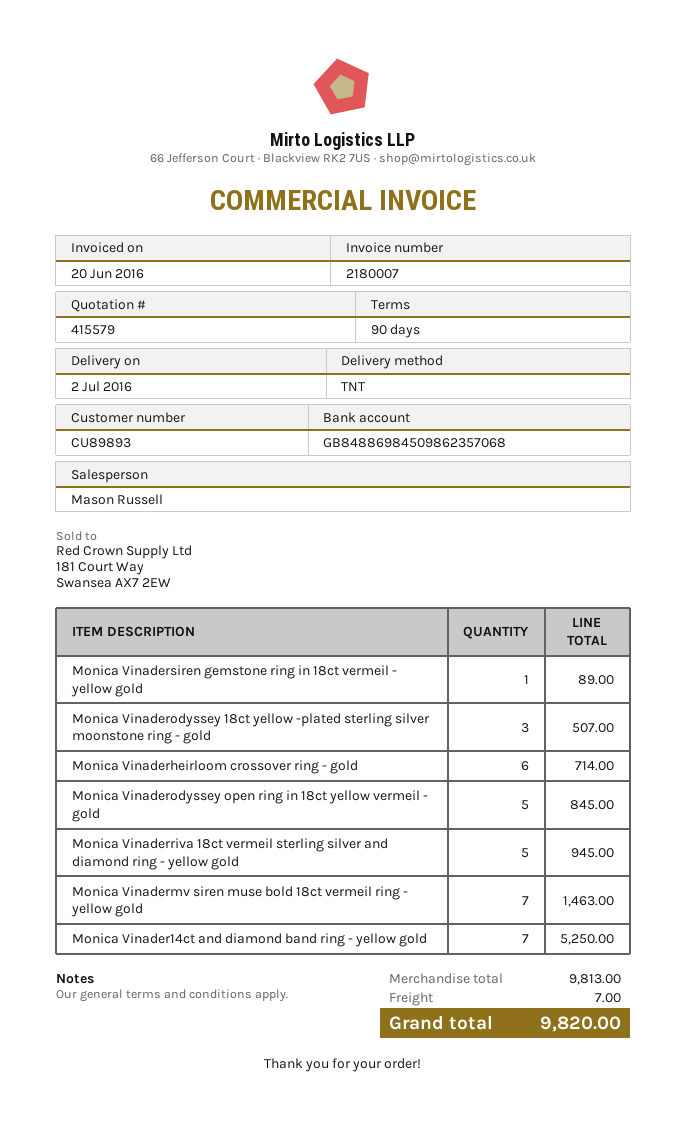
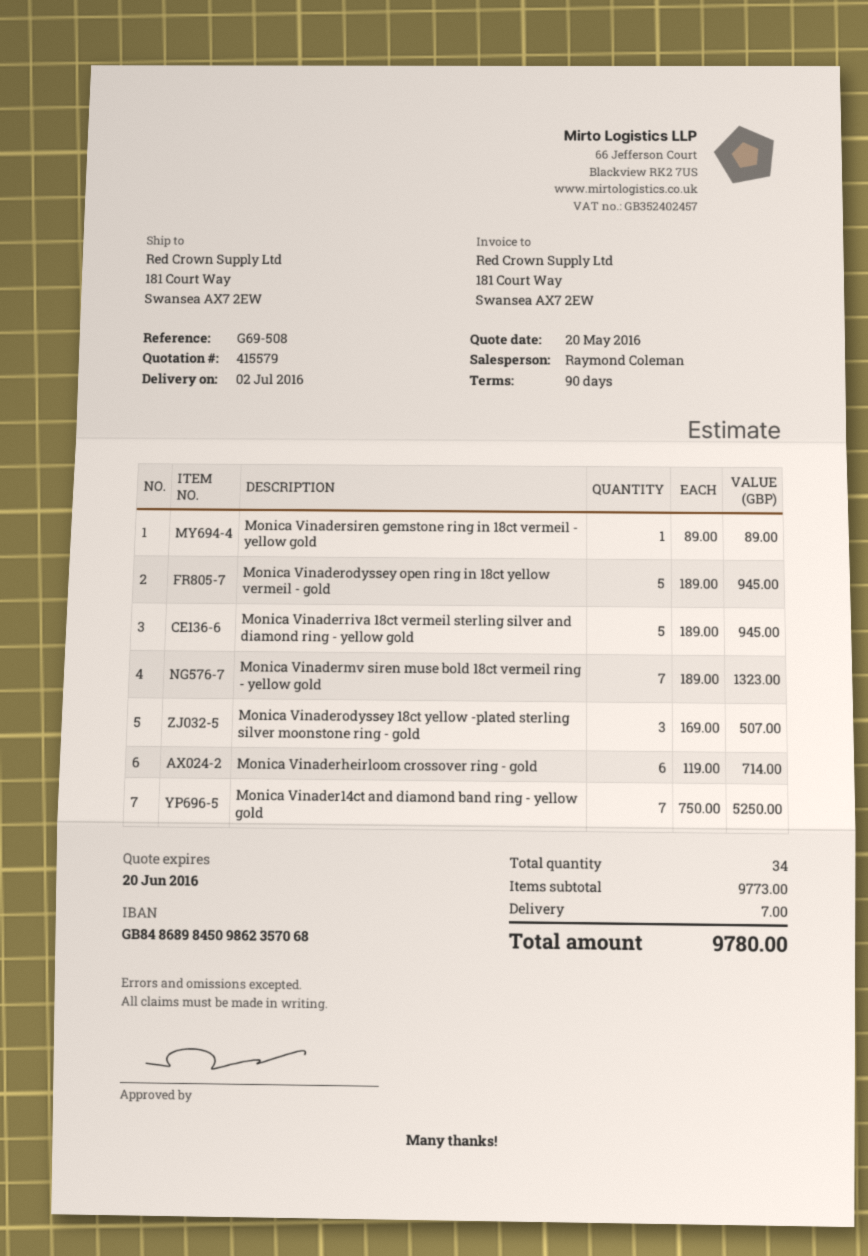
sales rep: Mason Russell -> Raymond Coleman
bank account: GB84886984509862357068 -> GB84868984509862357068
Monica Vinaderodyssey open ring in 18ct yellow vermeil - gold: 5 for 845.00 -> 5 for 945.00
Monica Vinadermv siren muse bold 18ct vermeil ring - yellow gold: 7 for 1463.00 -> 7 for 1323.00
subtotal: 9813.00 -> 9773.00
total: 9820.00 -> 9780.00

